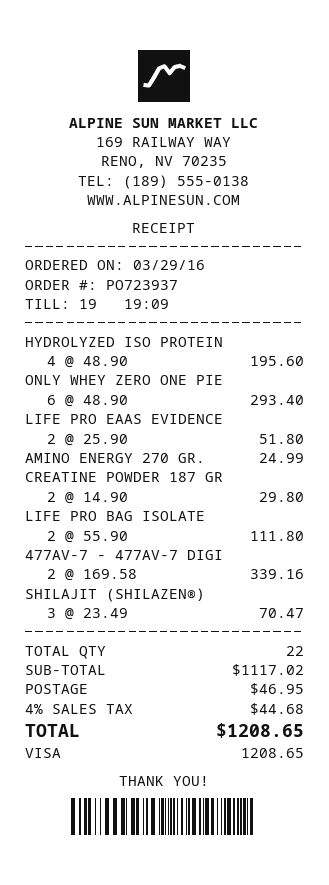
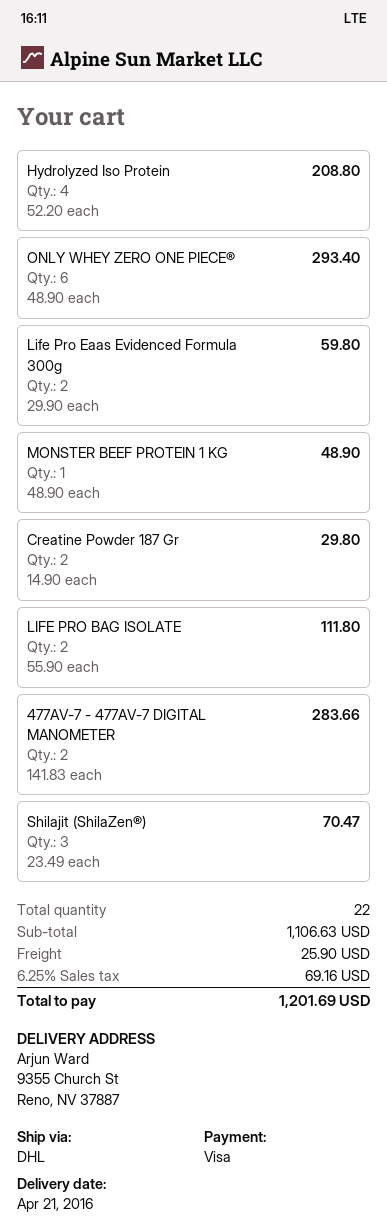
HYDROLYZED ISO PROTEIN: 4 x 48.90 = 195.60 -> 4 x 52.20 = 208.80
LIFE PRO EAAS EVIDENCE: 2 x 25.90 = 51.80 -> 2 x 29.90 = 59.80
AMINO ENERGY 270 GR.: 1 x 24.99 = 24.99 -> none
477AV-7 - 477AV-7 DIGI: 2 x 169.58 = 339.16 -> 2 x 141.83 = 283.66
MONSTER BEEF PROTEIN 1 KG: none -> 1 x 48.90 = 48.90
subtotal: 1117.02 -> 1106.63
shipping: 46.95 -> 25.90
tax: 4% = 44.68 -> 6.25% = 69.16
total: 1208.65 -> 1201.69

